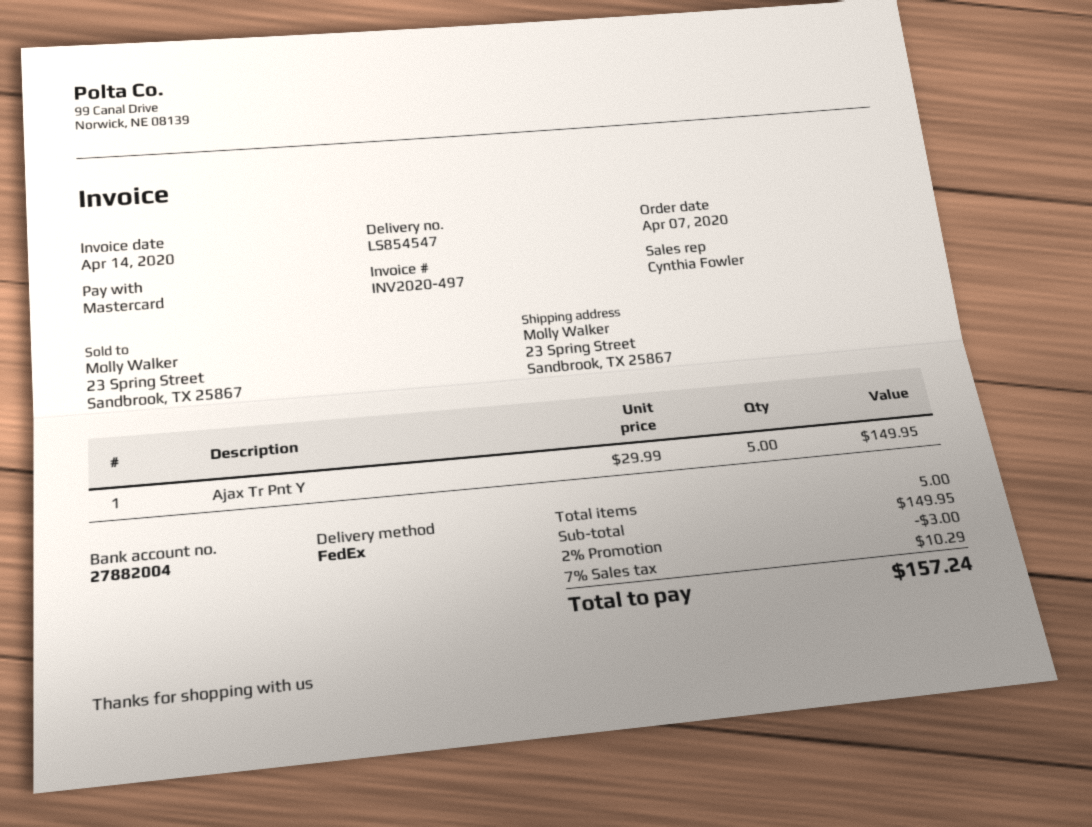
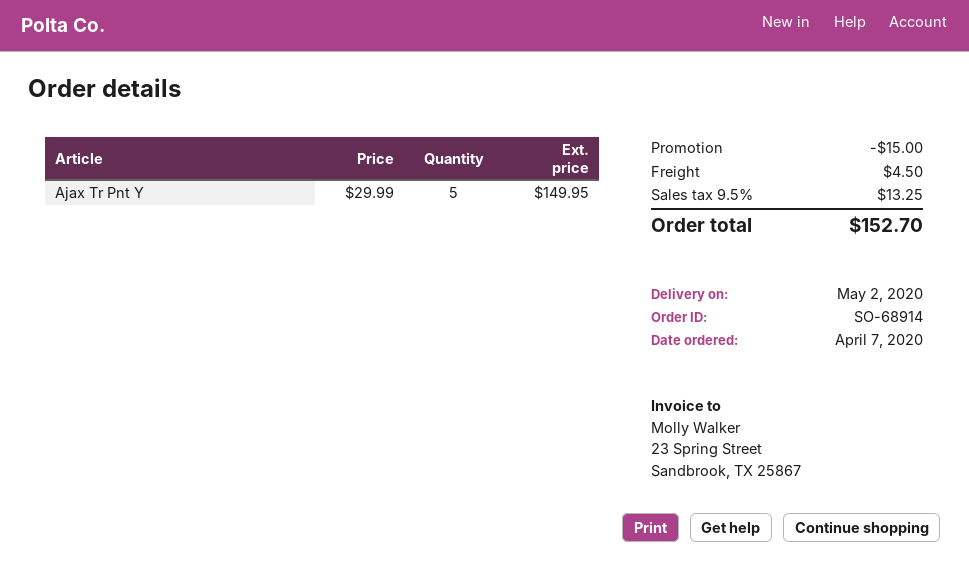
discount: 3.00 -> 15.00
shipping: none -> 4.50
tax: 7% = 10.29 -> 9.5% = 13.25
total: 157.24 -> 152.70

